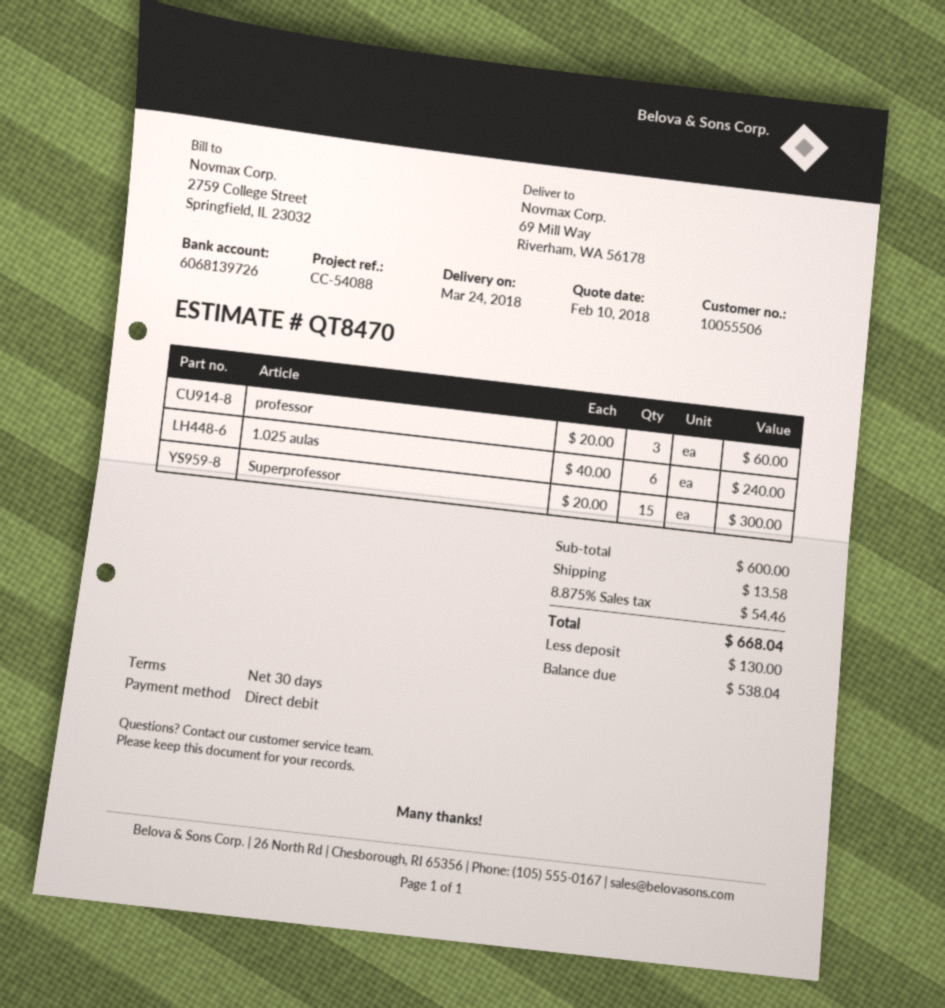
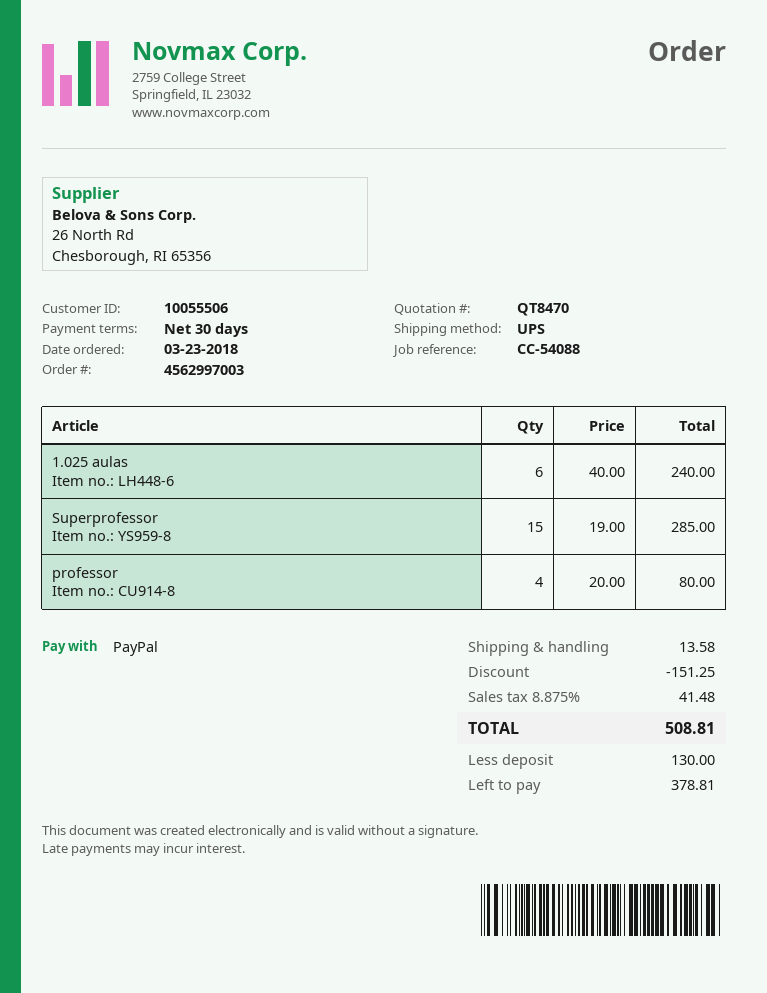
payment method: direct debit -> PayPal
professor: 3 x 20.00 = 60.00 -> 4 x 20.00 = 80.00
Superprofessor: 15 x 20.00 = 300.00 -> 15 x 19.00 = 285.00
discount: none -> 151.25
tax: 8.875% = 54.46 -> 8.875% = 41.48
total: 668.04 -> 508.81
balance: 538.04 -> 378.81

